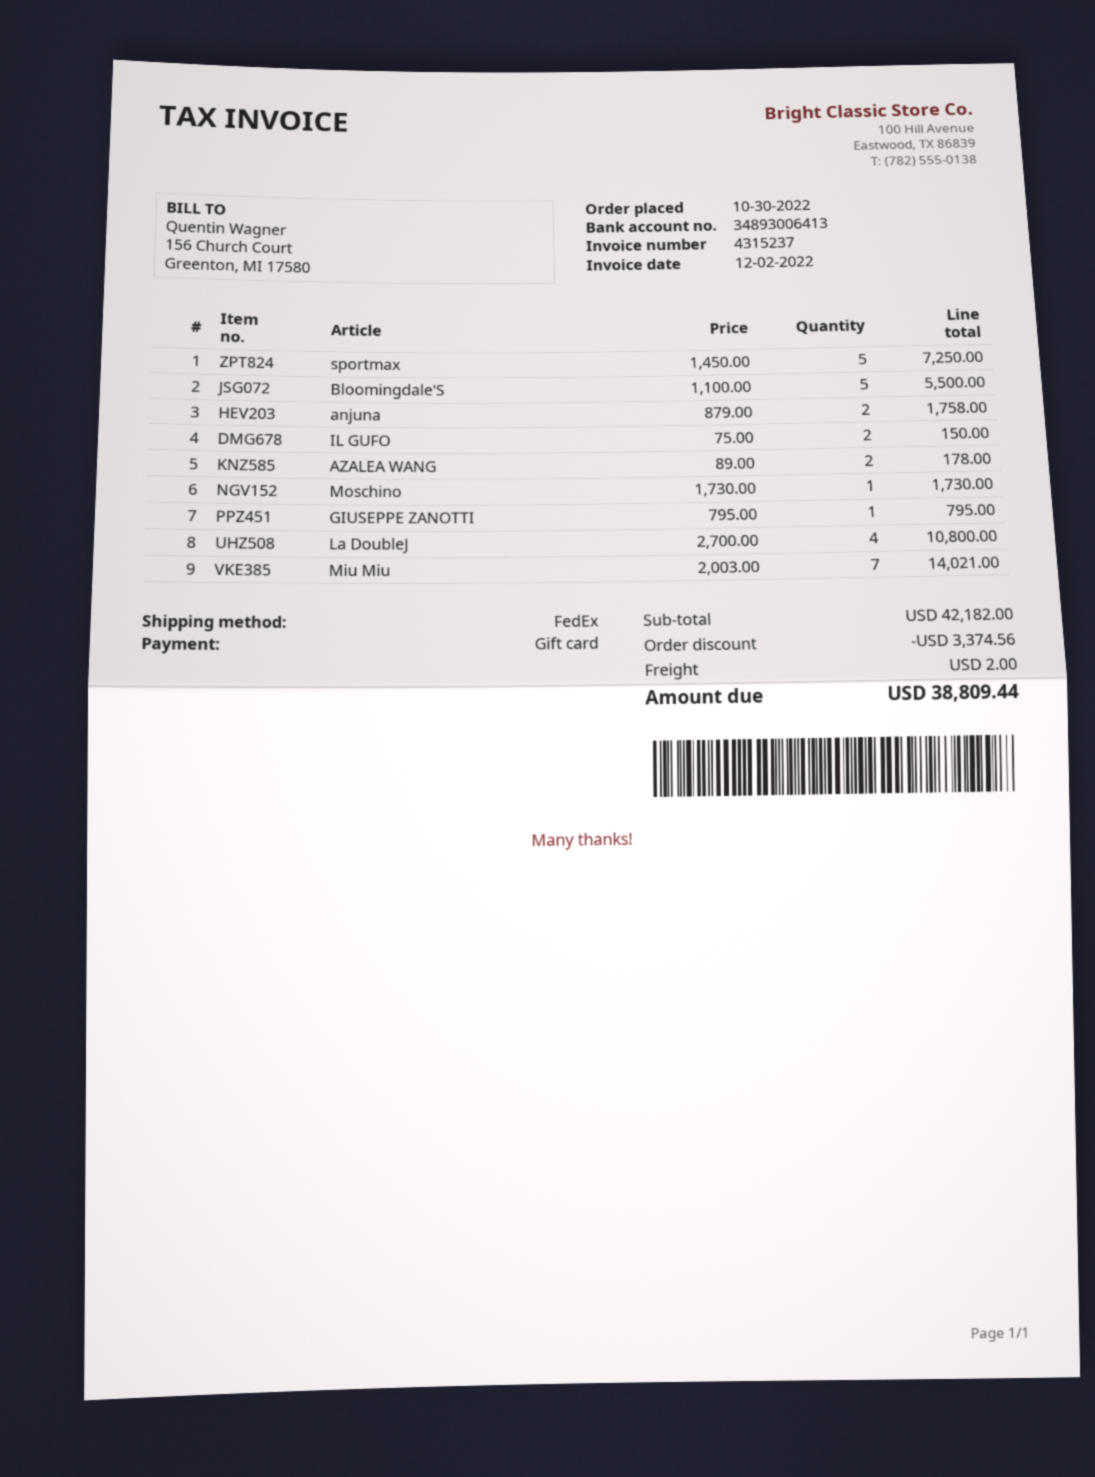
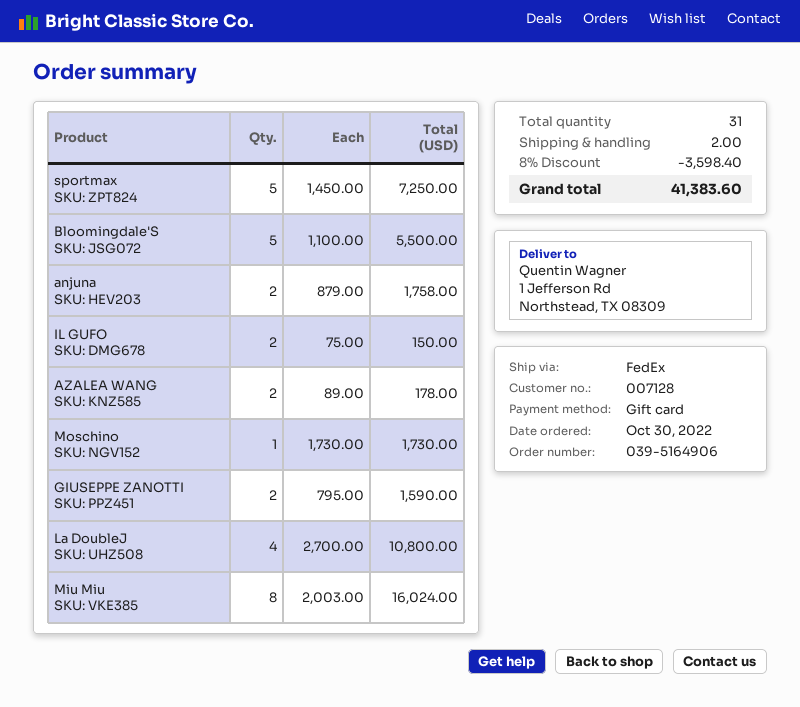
GIUSEPPE ZANOTTI: 1 x 795.00 = 795.00 -> 2 x 795.00 = 1590.00
Miu Miu: 7 x 2003.00 = 14021.00 -> 8 x 2003.00 = 16024.00
discount: 3374.56 -> 3598.40
total: 38809.44 -> 41383.60

